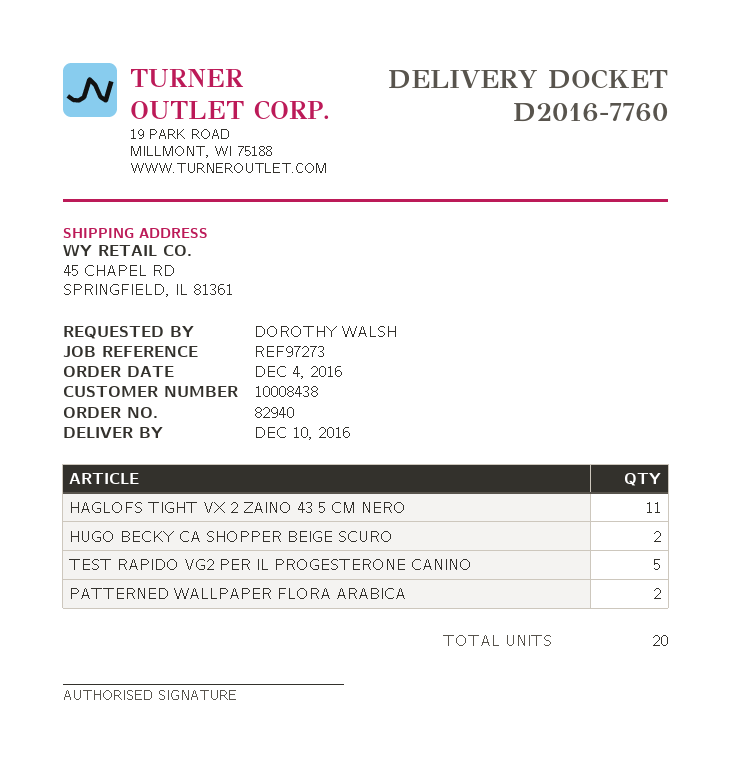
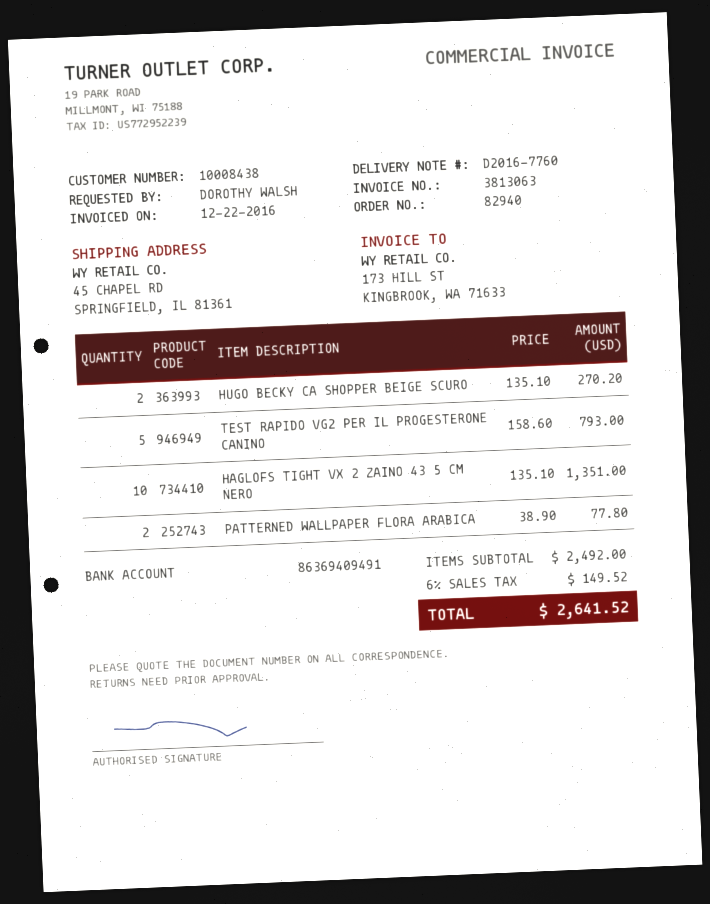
HAGLOFS TIGHT VX 2 ZAINO 43 5 CM NERO: 11 -> 10

